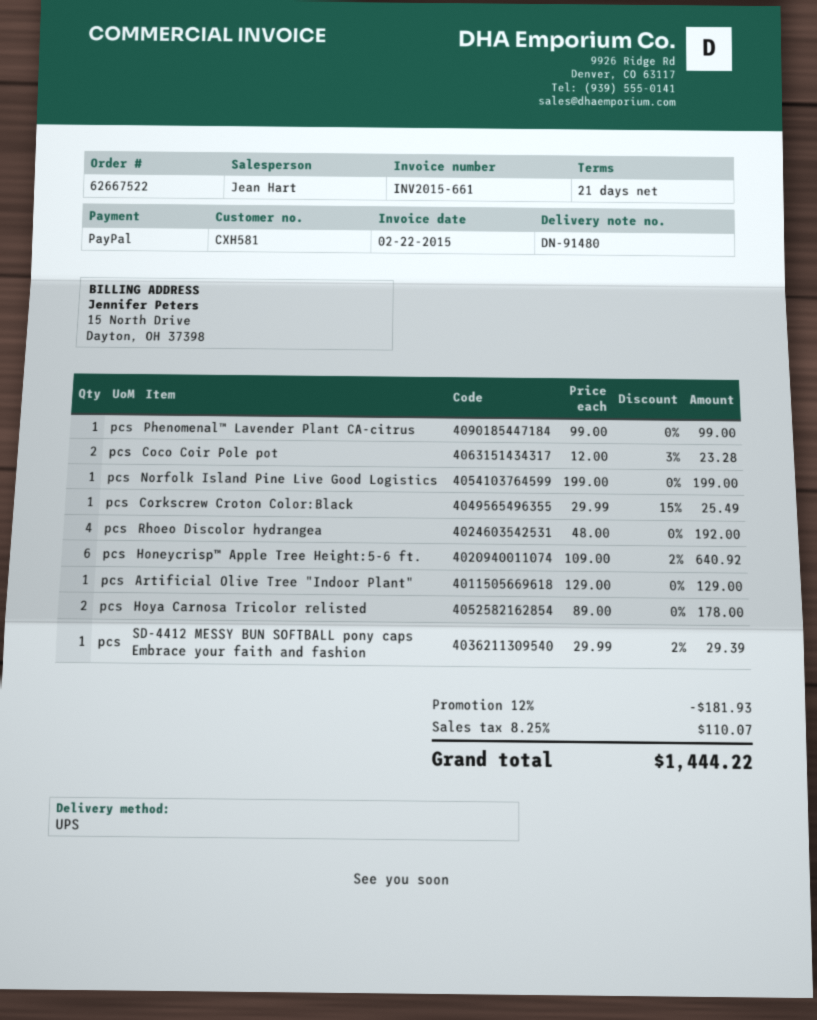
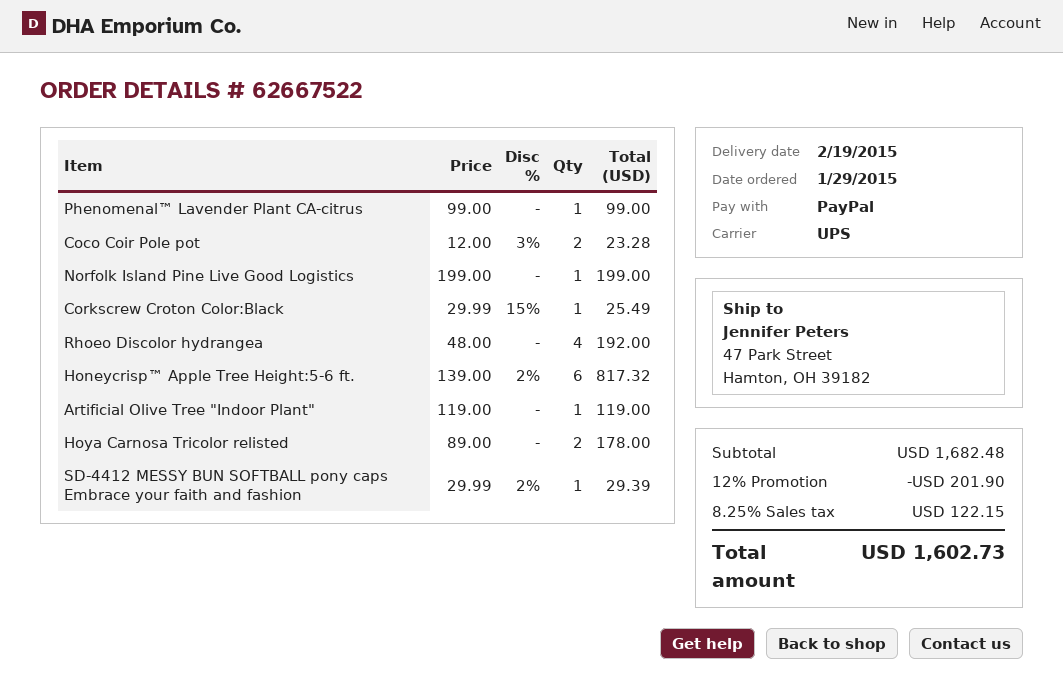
Honeycrisp™ Apple Tree Height:5-6 ft.: 6 x 109.00 - 2% = 640.92 -> 6 x 139.00 - 2% = 817.32
Artificial Olive Tree "Indoor Plant": 1 x 129.00 = 129.00 -> 1 x 119.00 = 119.00
discount: 12% = 181.93 -> 12% = 201.90
tax: 8.25% = 110.07 -> 8.25% = 122.15
total: 1444.22 -> 1602.73

